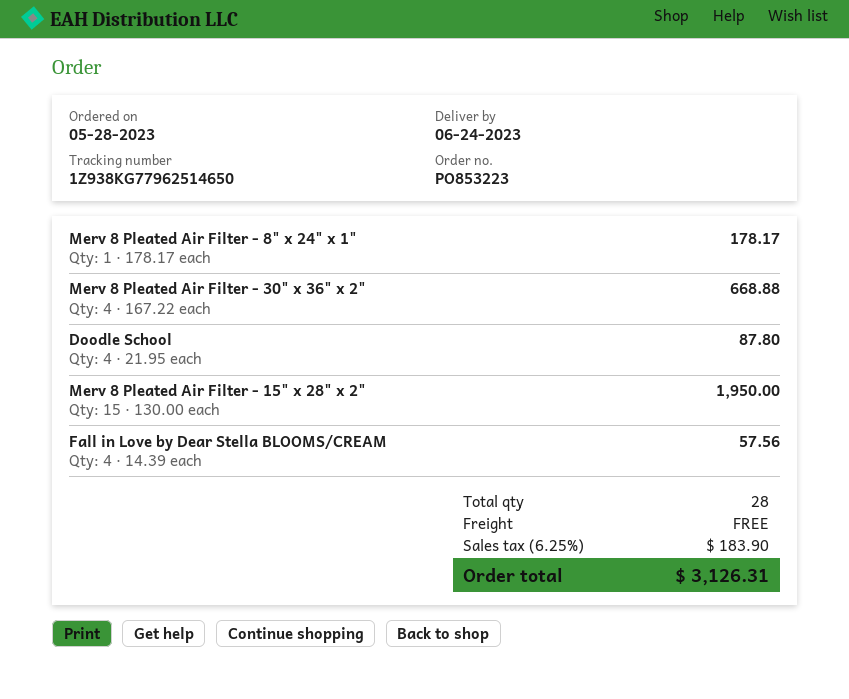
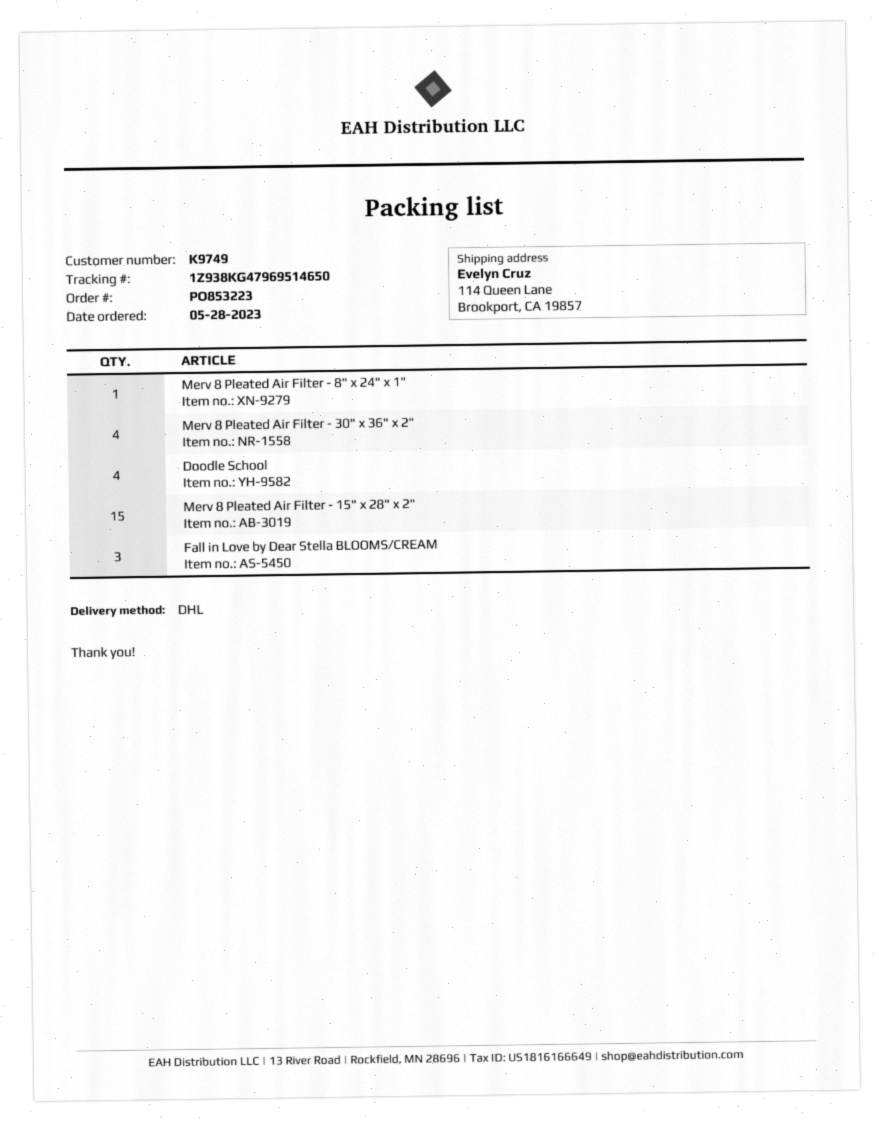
tracking number: 1Z938KG77962514650 -> 1Z938KG47969514650
Fall in Love by Dear Stella BLOOMS/CREAM: 4 -> 3

